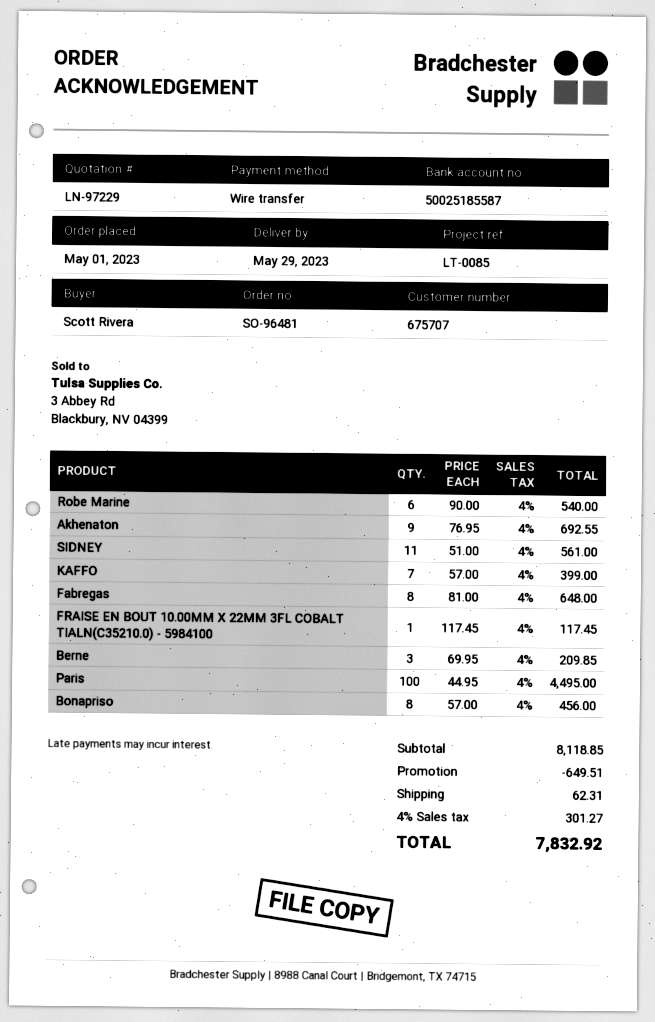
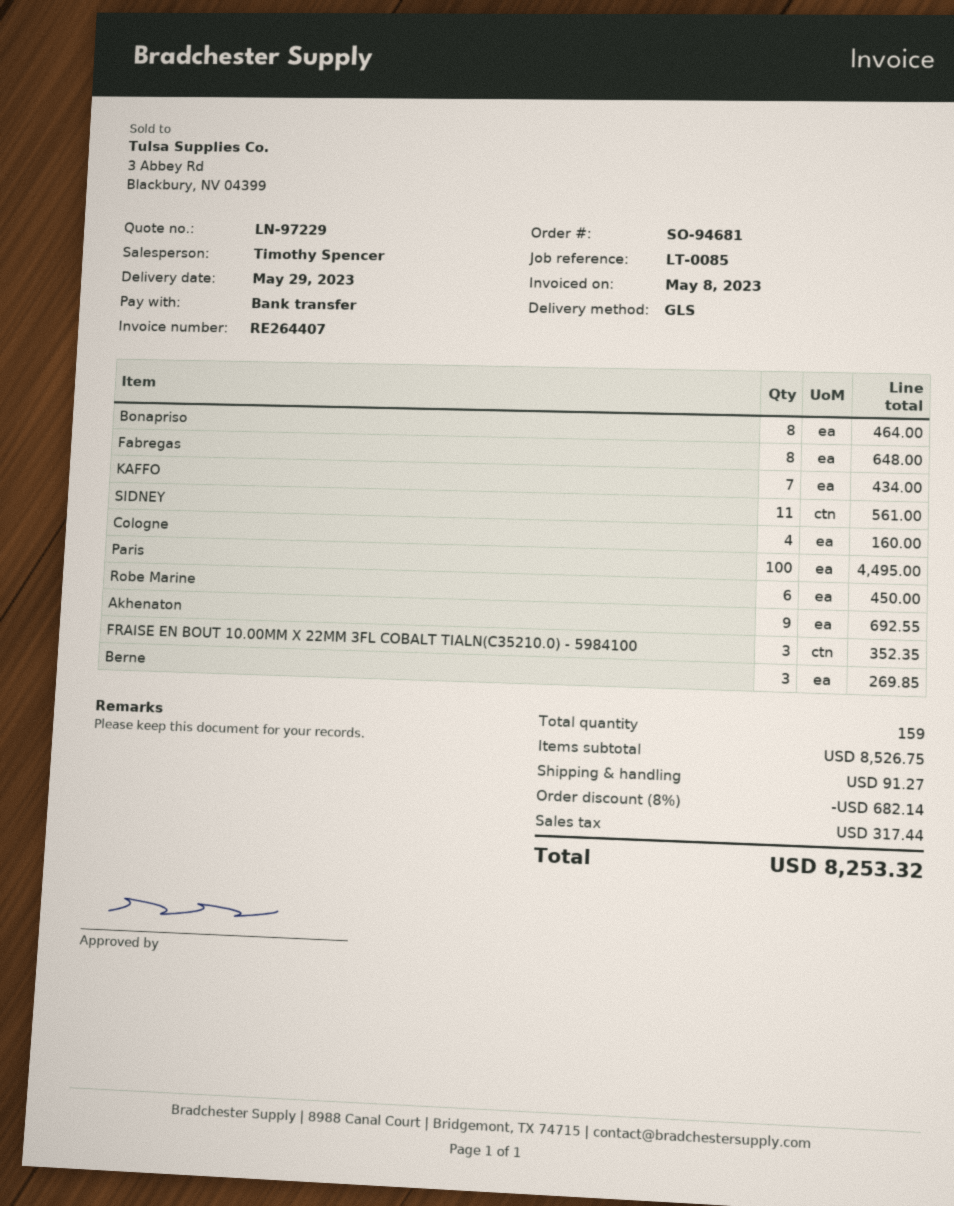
order number: SO-96481 -> SO-94681
Robe Marine: 6 for 540.00 -> 6 for 450.00
KAFFO: 7 for 399.00 -> 7 for 434.00
FRAISE EN BOUT 10.00MM X 22MM 3FL COBALT TIALN(C35210.0) - 5984100: 1 for 117.45 -> 3 for 352.35
Berne: 3 for 209.85 -> 3 for 269.85
Bonapriso: 8 for 456.00 -> 8 for 464.00
Cologne: none -> 4 for 160.00
subtotal: 8118.85 -> 8526.75
discount: 649.51 -> 682.14
shipping: 62.31 -> 91.27
tax: 301.27 -> 317.44
total: 7832.92 -> 8253.32

